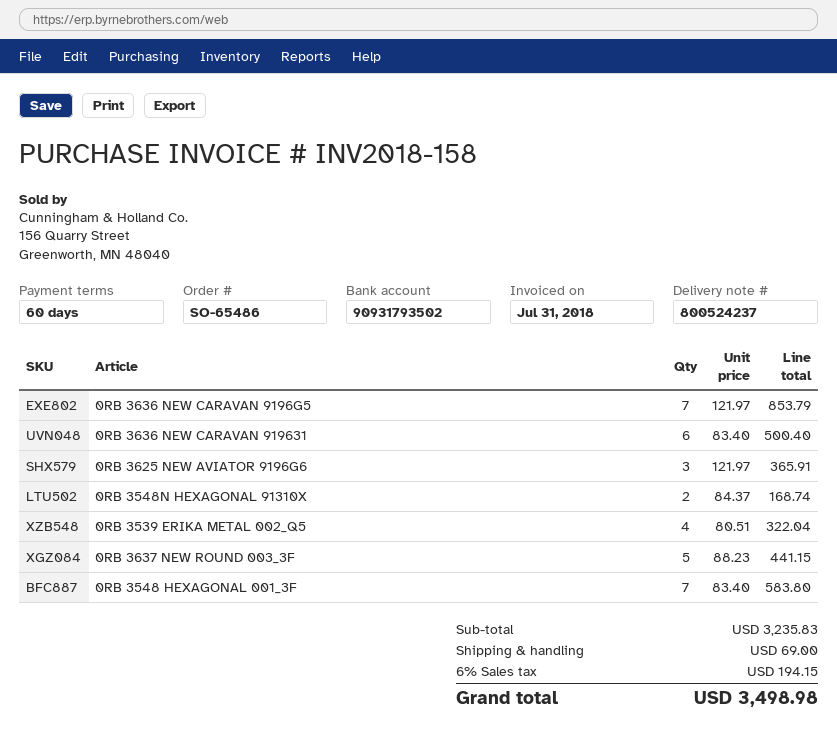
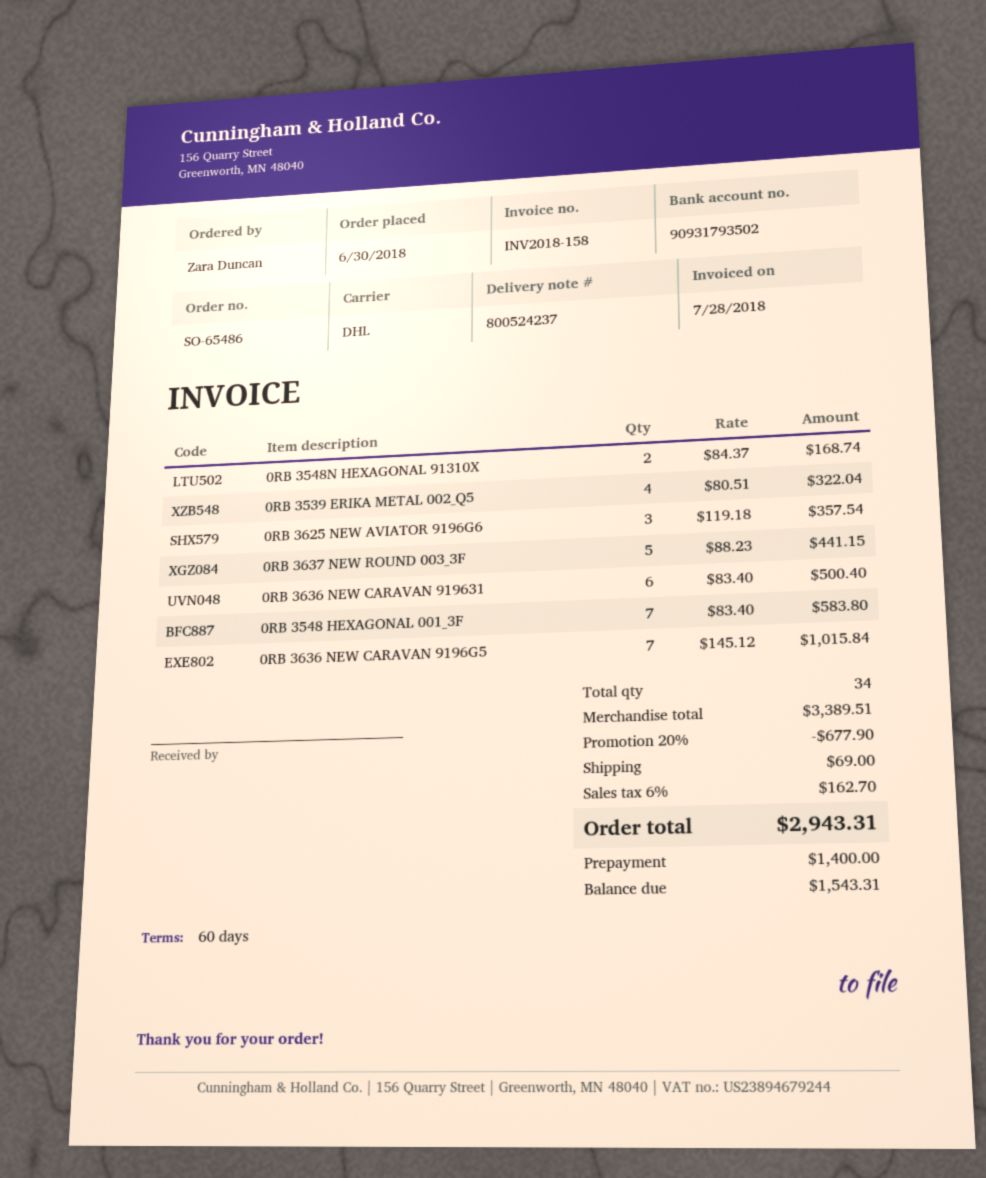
invoice date: 2018-07-31 -> 2018-07-28
0RB 3636 NEW CARAVAN 9196G5: 7 x 121.97 = 853.79 -> 7 x 145.12 = 1015.84
0RB 3625 NEW AVIATOR 9196G6: 3 x 121.97 = 365.91 -> 3 x 119.18 = 357.54
subtotal: 3235.83 -> 3389.51
discount: none -> 20% = 677.90
tax: 6% = 194.15 -> 6% = 162.70
total: 3498.98 -> 2943.31

